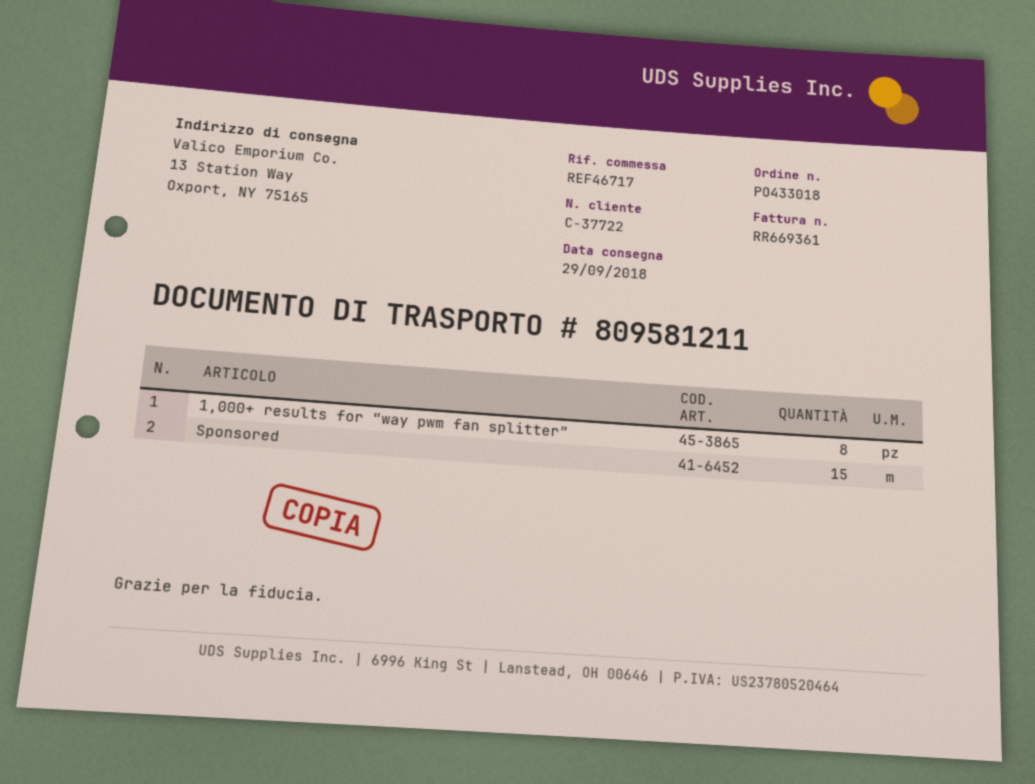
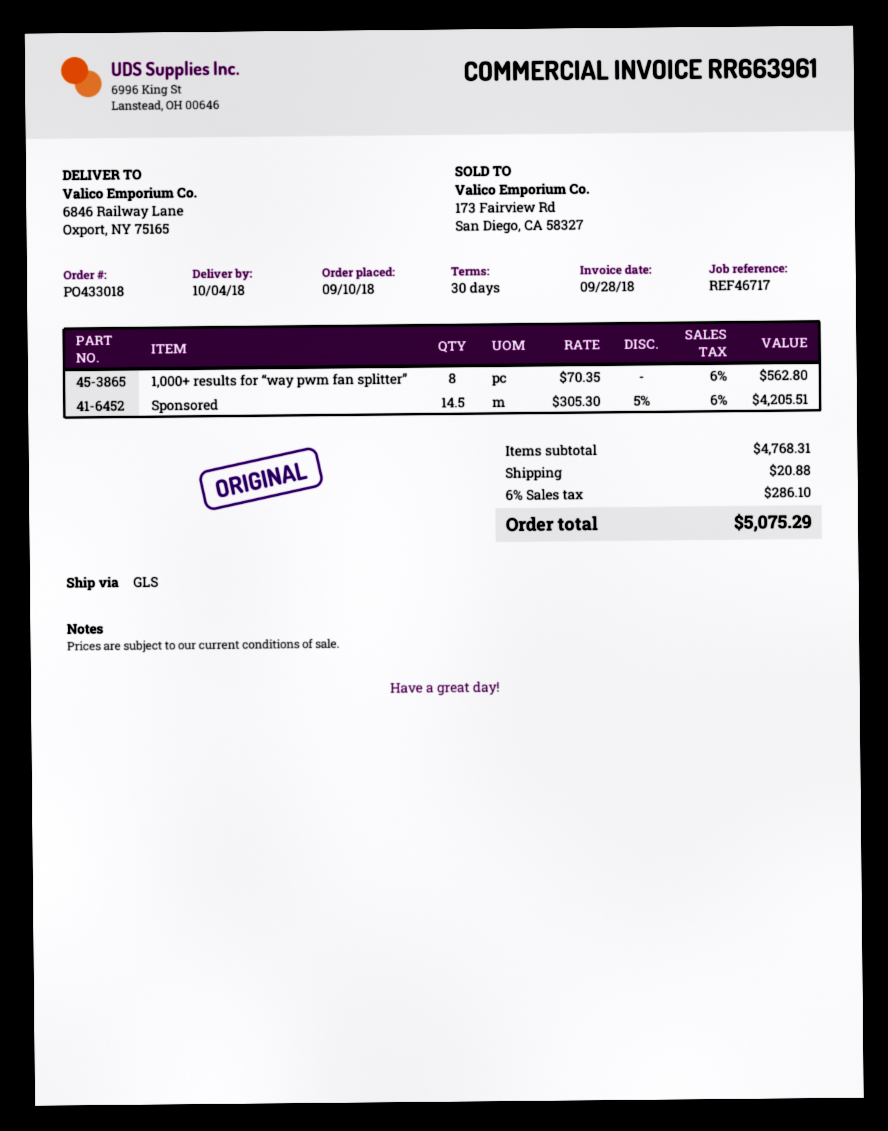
delivery date: 2018-09-29 -> 2018-10-04
invoice number: RR669361 -> RR663961
ship to: 13 Station Way, Oxport, NY 75165 -> 6846 Railway Lane, Oxport, NY 75165
Sponsored: 15 -> 14.5

